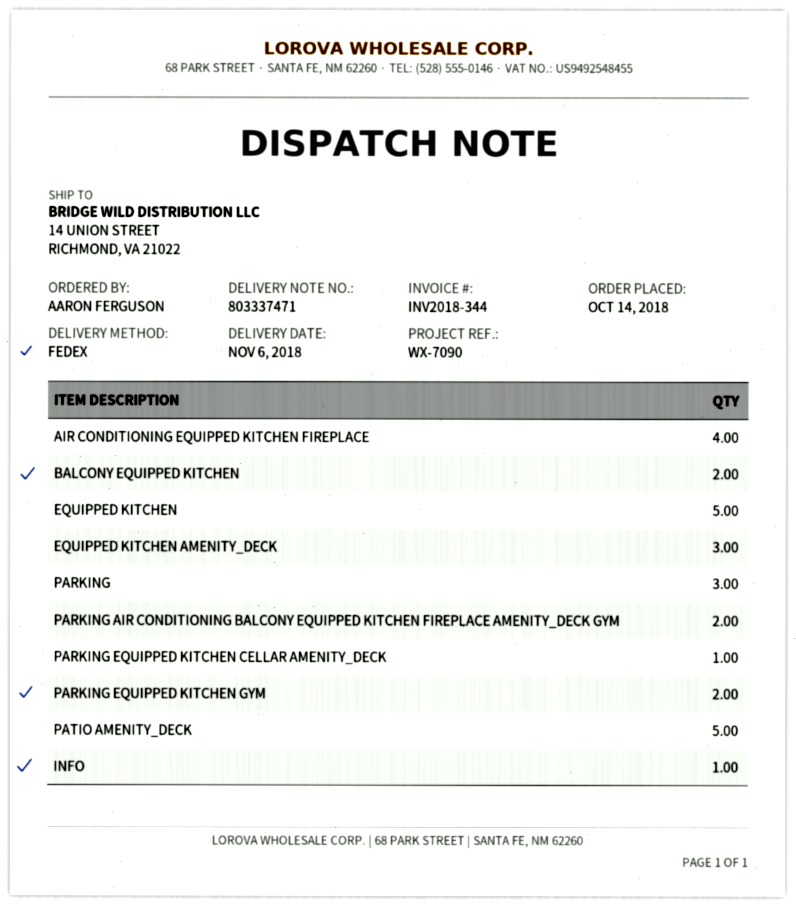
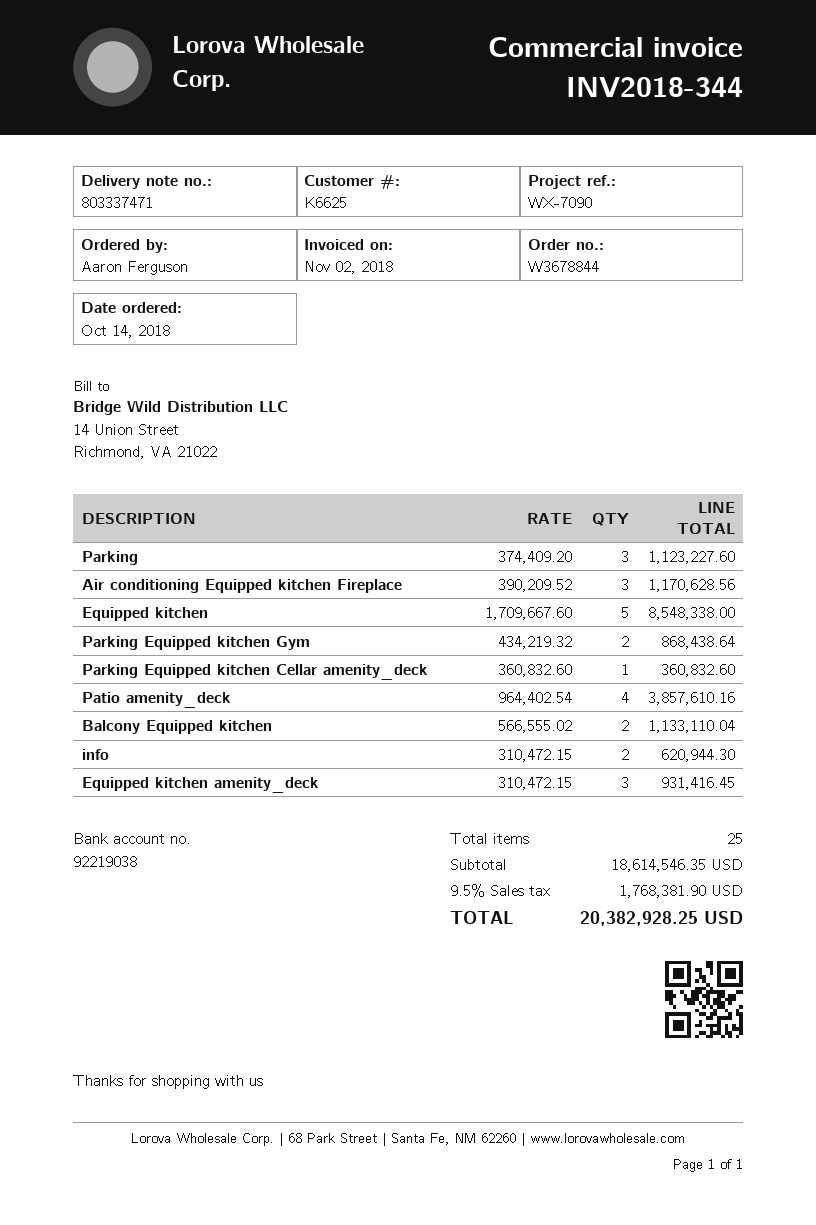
AIR CONDITIONING EQUIPPED KITCHEN FIREPLACE: 4 -> 3
PARKING AIR CONDITIONING BALCONY EQUIPPED KITCHEN FIREPLACE AMENITY_DECK GYM: 2 -> none
PATIO AMENITY_DECK: 5 -> 4
INFO: 1 -> 2

